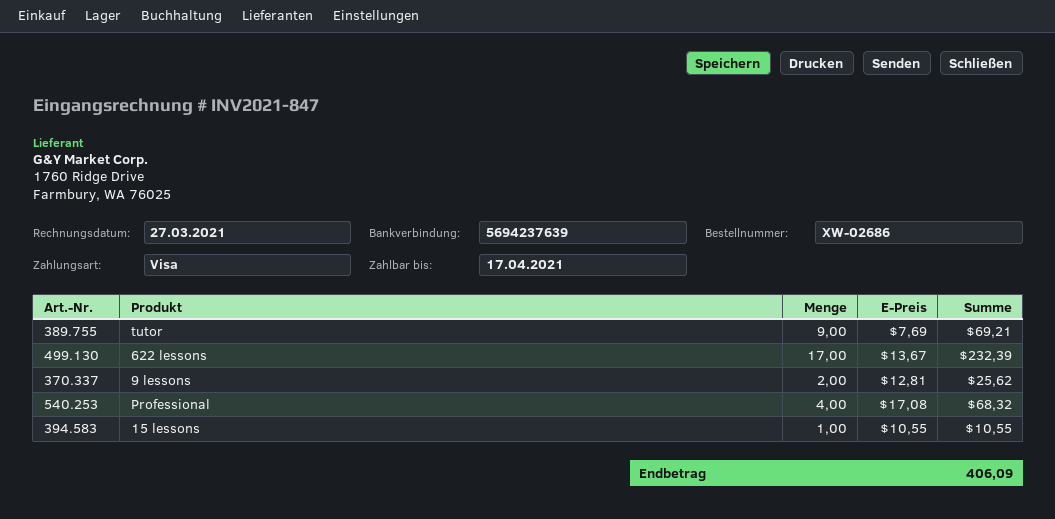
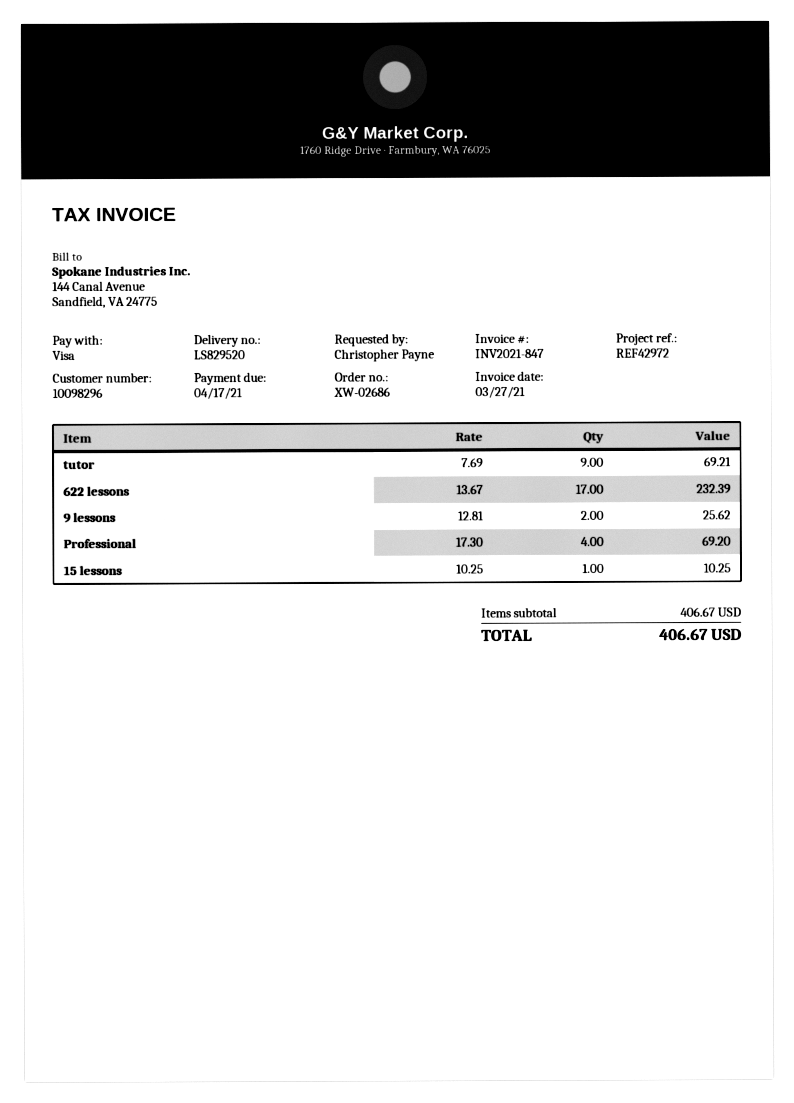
Professional: 4 x 17.08 = 68.32 -> 4 x 17.30 = 69.20
15 lessons: 1 x 10.55 = 10.55 -> 1 x 10.25 = 10.25
total: 406.09 -> 406.67

